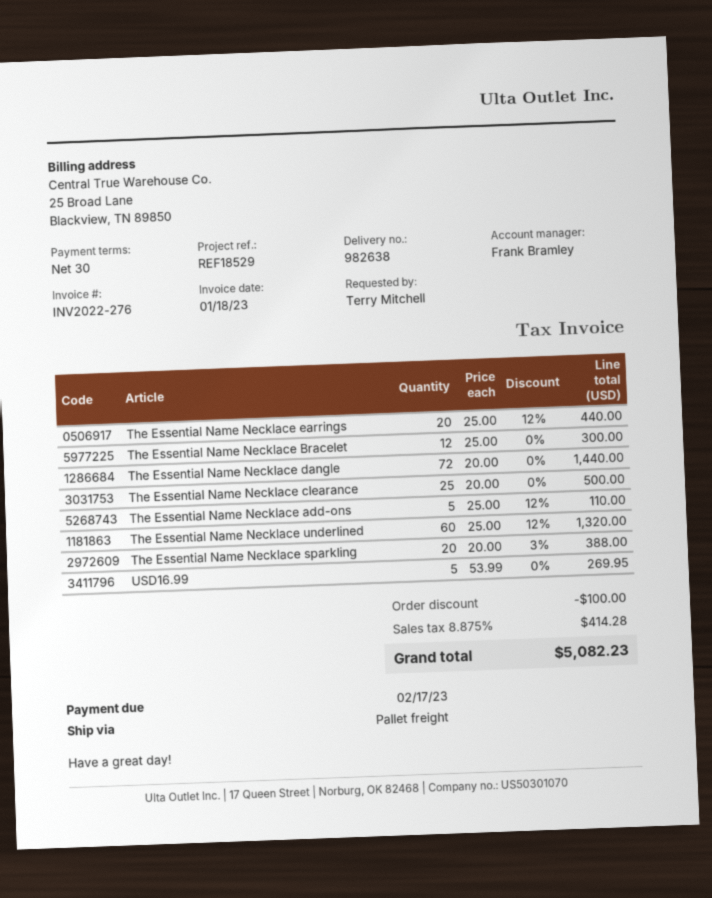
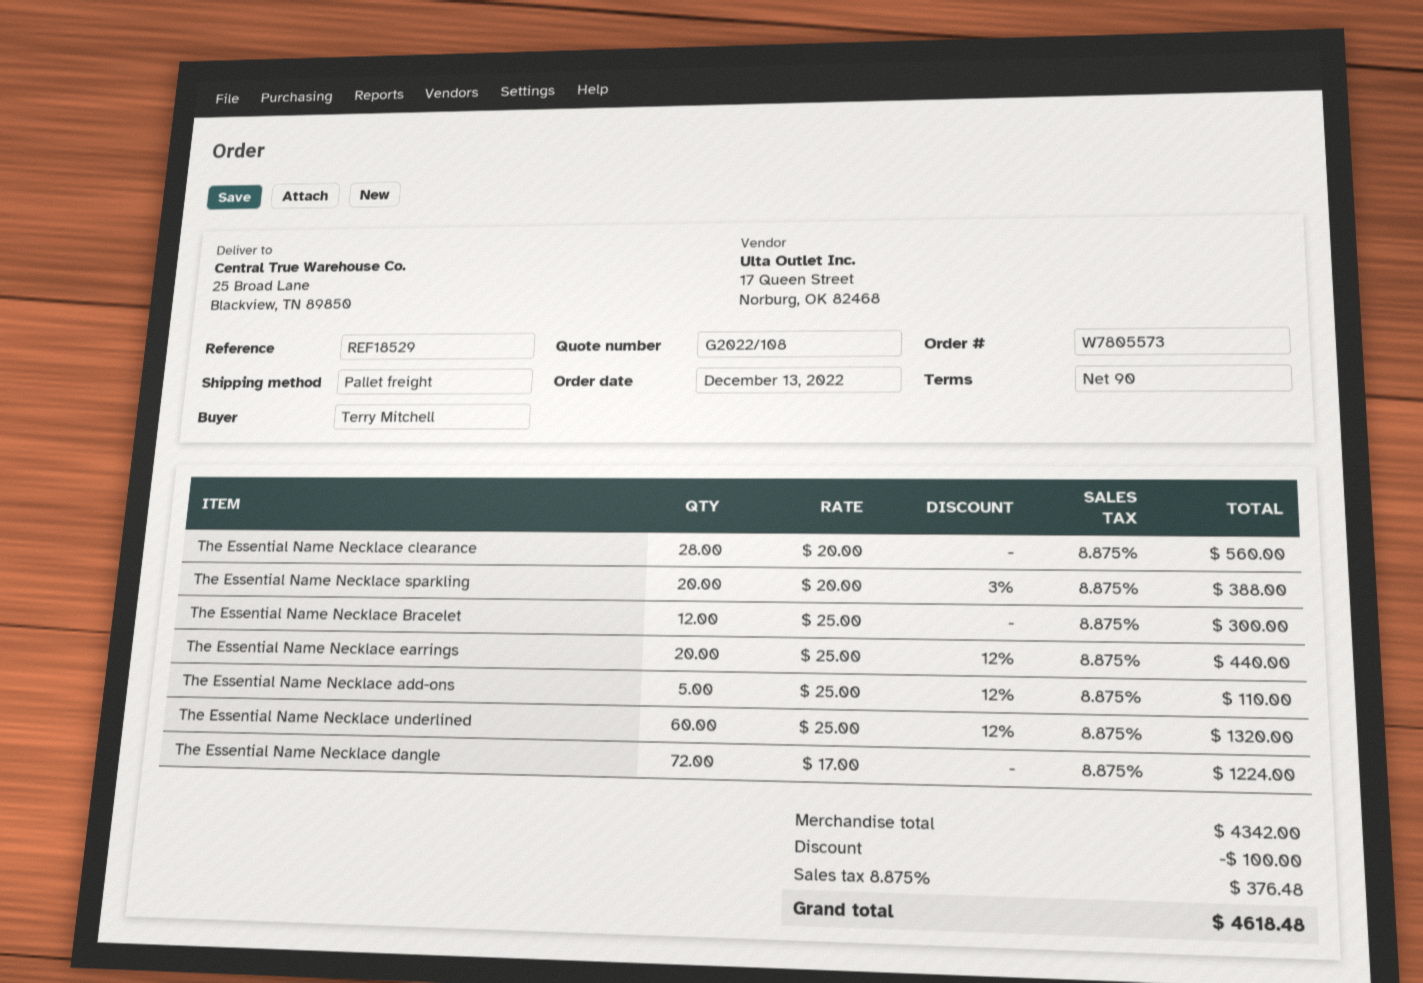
payment terms: 30 days -> 90 days
The Essential Name Necklace dangle: 72 x 20.00 = 1440.00 -> 72 x 17.00 = 1224.00
The Essential Name Necklace clearance: 25 x 20.00 = 500.00 -> 28 x 20.00 = 560.00
USD16.99: 5 x 53.99 = 269.95 -> none
tax: 8.875% = 414.28 -> 8.875% = 376.48
total: 5082.23 -> 4618.48

